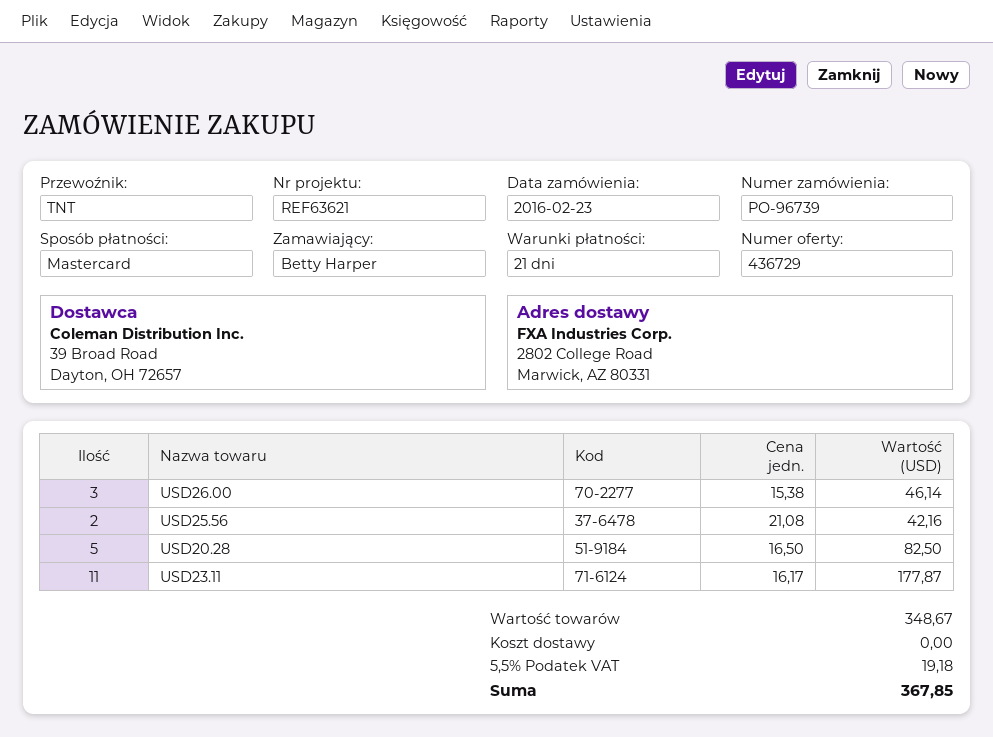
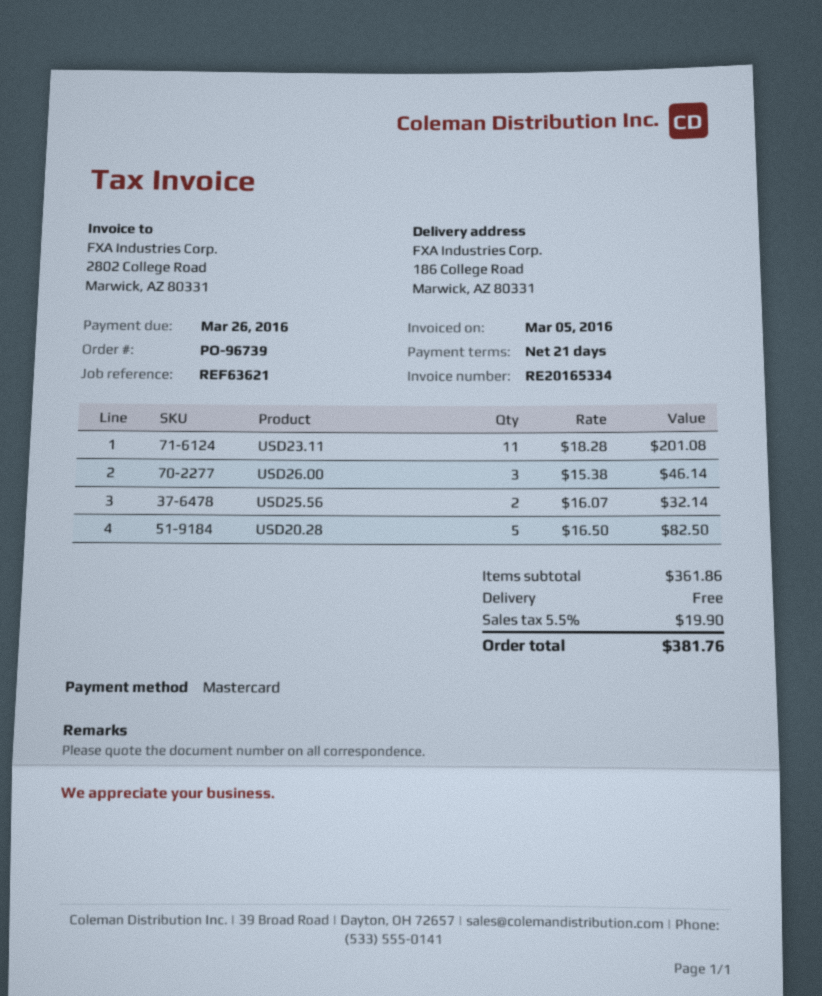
ship to: 2802 College Road, Marwick, AZ 80331 -> 186 College Road, Marwick, AZ 80331
USD25.56: 2 x 21.08 = 42.16 -> 2 x 16.07 = 32.14
USD23.11: 11 x 16.17 = 177.87 -> 11 x 18.28 = 201.08
subtotal: 348.67 -> 361.86
tax: 5.5% = 19.18 -> 5.5% = 19.90
total: 367.85 -> 381.76

